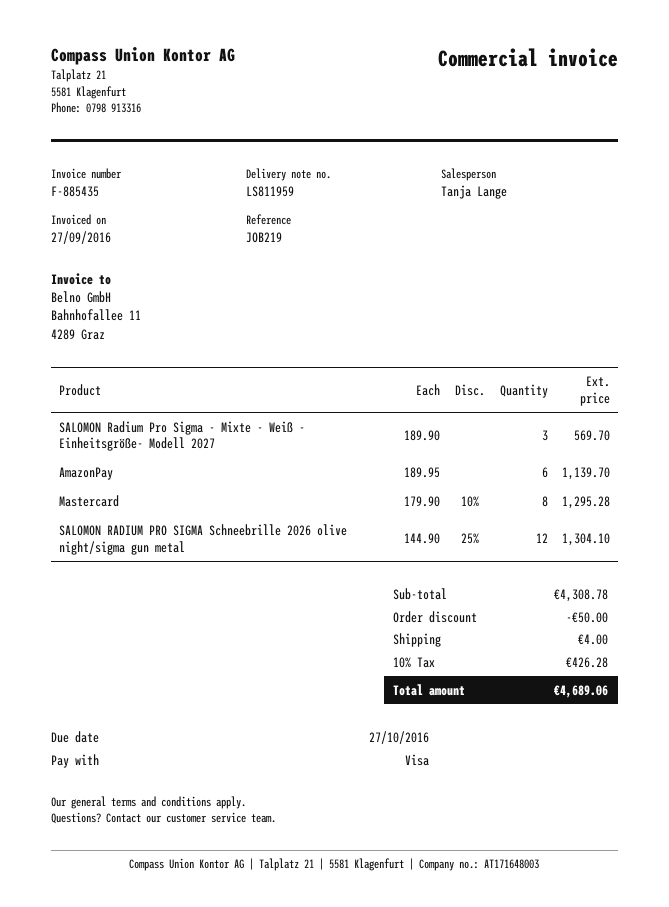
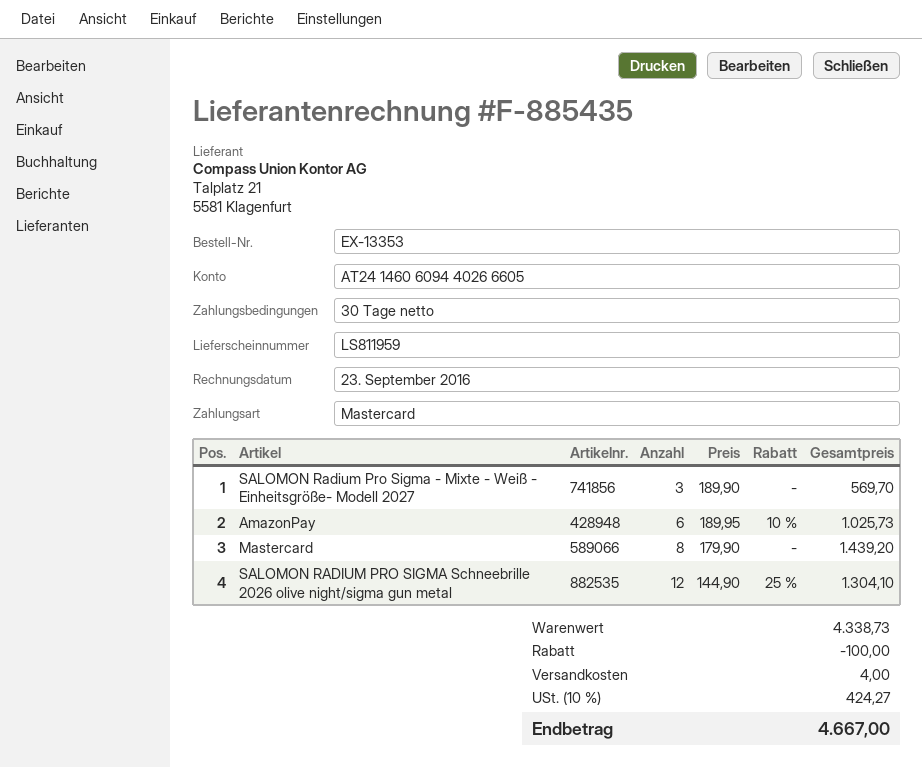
invoice date: 2016-09-27 -> 2016-09-23
payment method: Visa -> Mastercard
AmazonPay: 6 x 189.95 = 1139.70 -> 6 x 189.95 - 10% = 1025.73
Mastercard: 8 x 179.90 - 10% = 1295.28 -> 8 x 179.90 = 1439.20
subtotal: 4308.78 -> 4338.73
discount: 50.00 -> 100.00
tax: 10% = 426.28 -> 10% = 424.27
total: 4689.06 -> 4667.00

